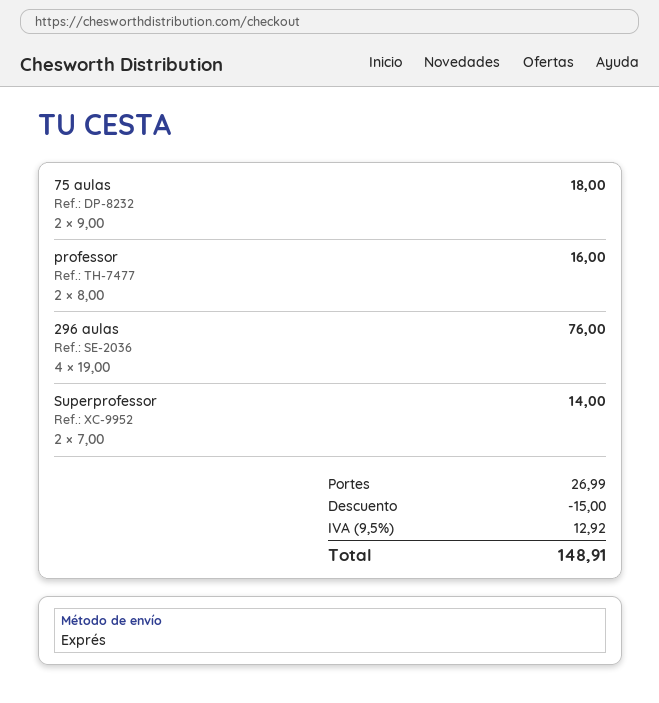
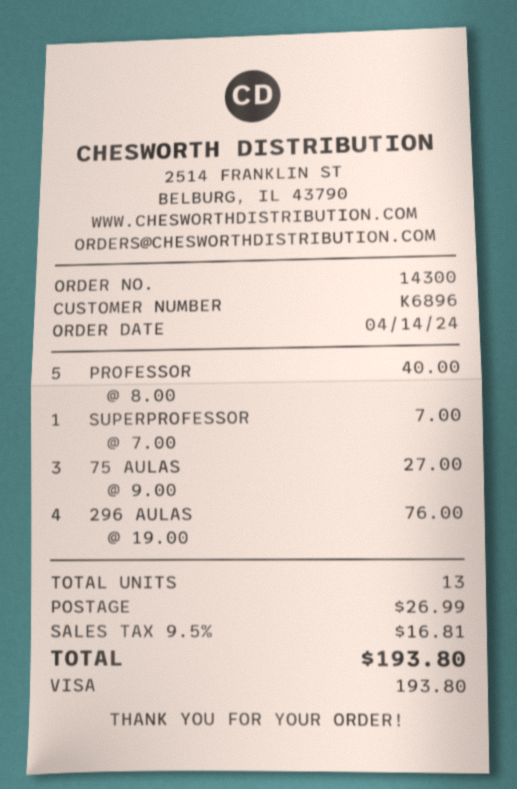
75 aulas: 2 x 9.00 = 18.00 -> 3 x 9.00 = 27.00
professor: 2 x 8.00 = 16.00 -> 5 x 8.00 = 40.00
Superprofessor: 2 x 7.00 = 14.00 -> 1 x 7.00 = 7.00
discount: 15.00 -> none
tax: 9.5% = 12.92 -> 9.5% = 16.81
total: 148.91 -> 193.80

